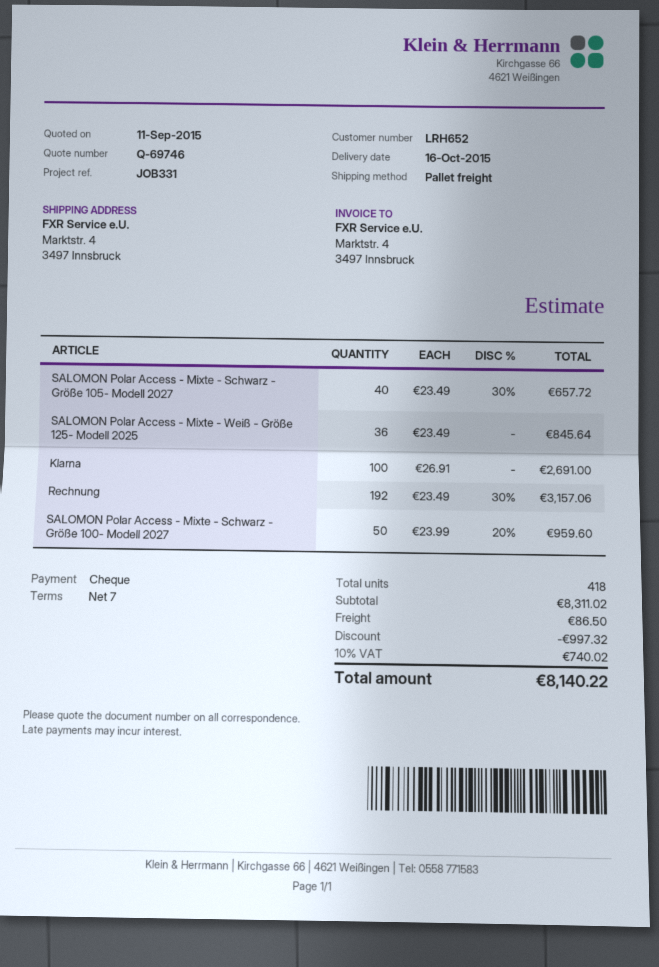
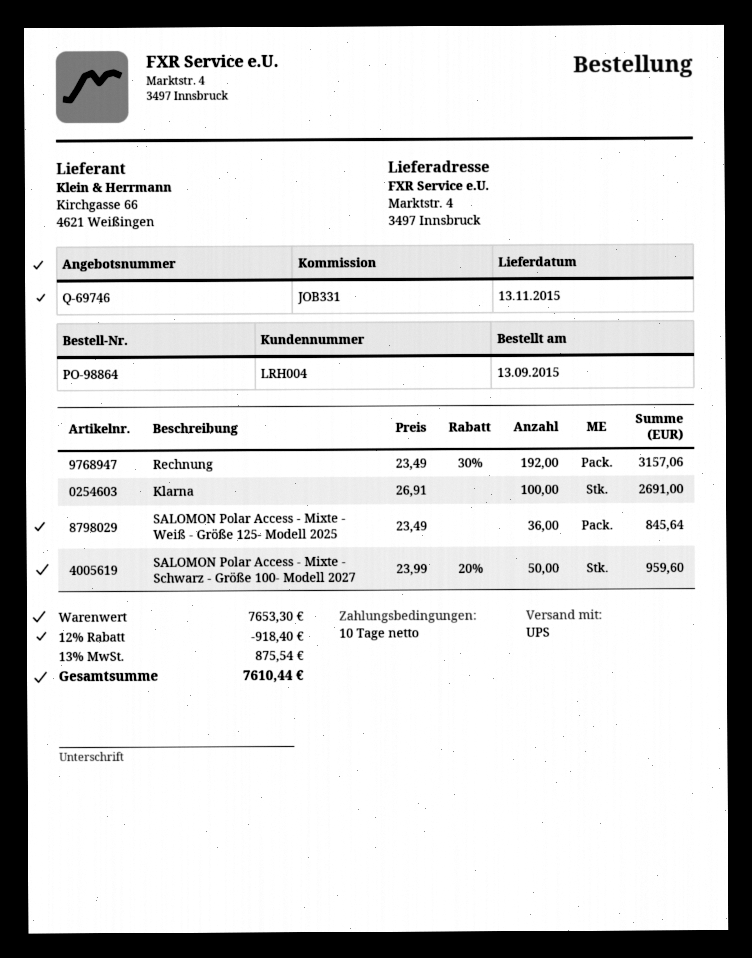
delivery date: 2015-10-16 -> 2015-11-13
payment terms: 7 days -> 10 days
customer number: LRH652 -> LRH004
shipping method: pallet freight -> UPS
SALOMON Polar Access - Mixte - Schwarz - Größe 105- Modell 2027: 40 x 23.49 - 30% = 657.72 -> none
subtotal: 8311.02 -> 7653.30
discount: 997.32 -> 918.40
shipping: 86.50 -> none
tax: 10% = 740.02 -> 13% = 875.54
total: 8140.22 -> 7610.44

